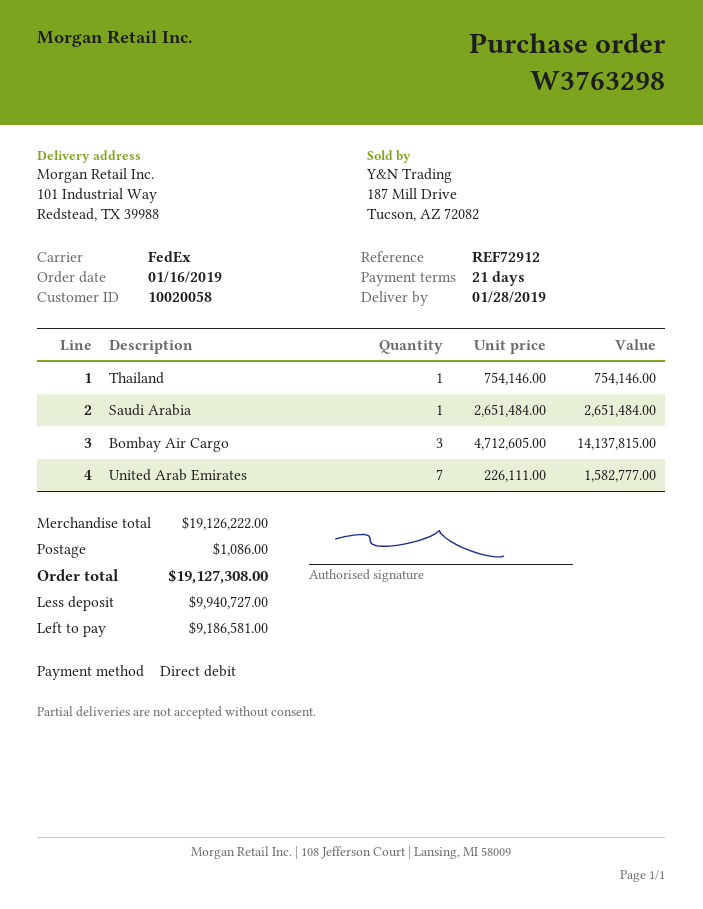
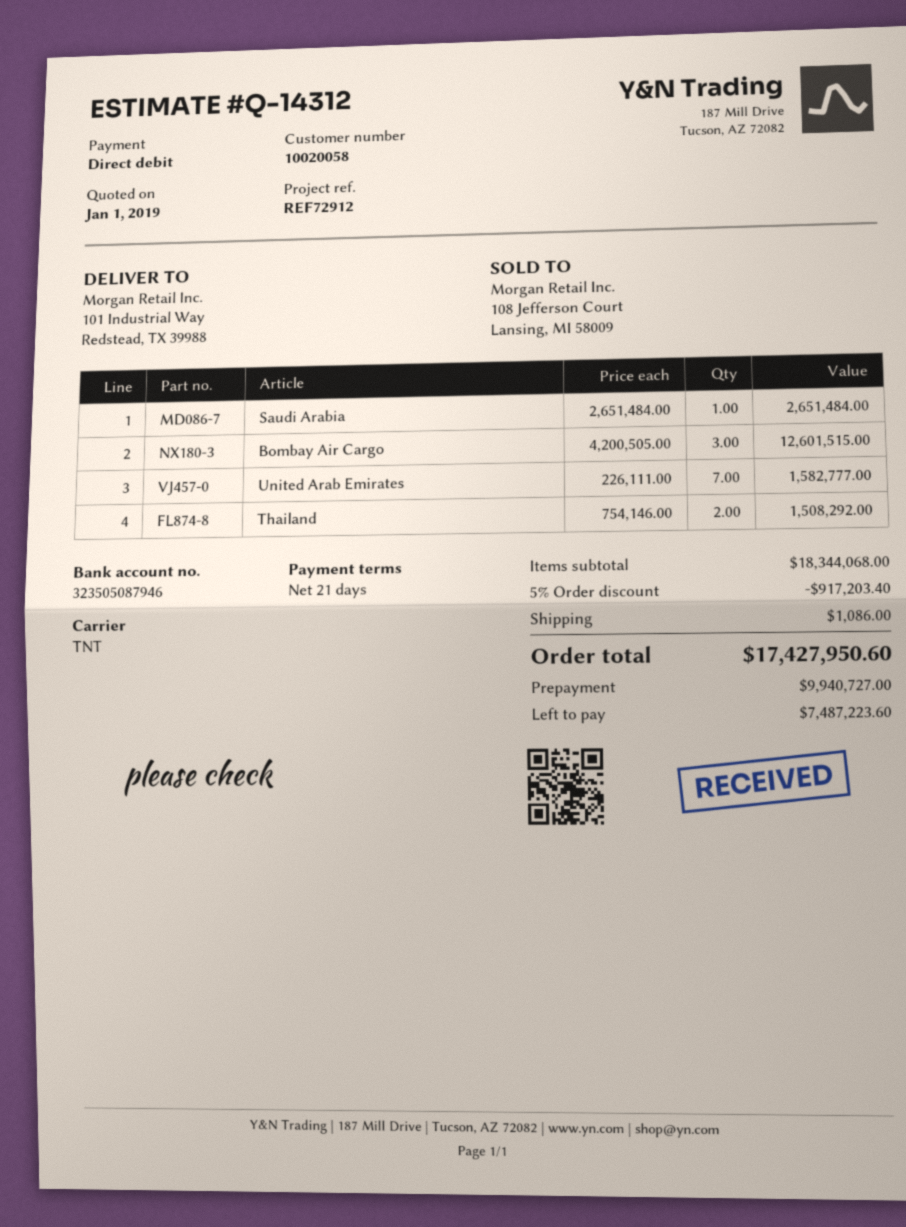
shipping method: FedEx -> TNT
Thailand: 1 x 754146.00 = 754146.00 -> 2 x 754146.00 = 1508292.00
Bombay Air Cargo: 3 x 4712605.00 = 14137815.00 -> 3 x 4200505.00 = 12601515.00
subtotal: 19126222.00 -> 18344068.00
discount: none -> 5% = 917203.40
total: 19127308.00 -> 17427950.60
balance: 9186581.00 -> 7487223.60

